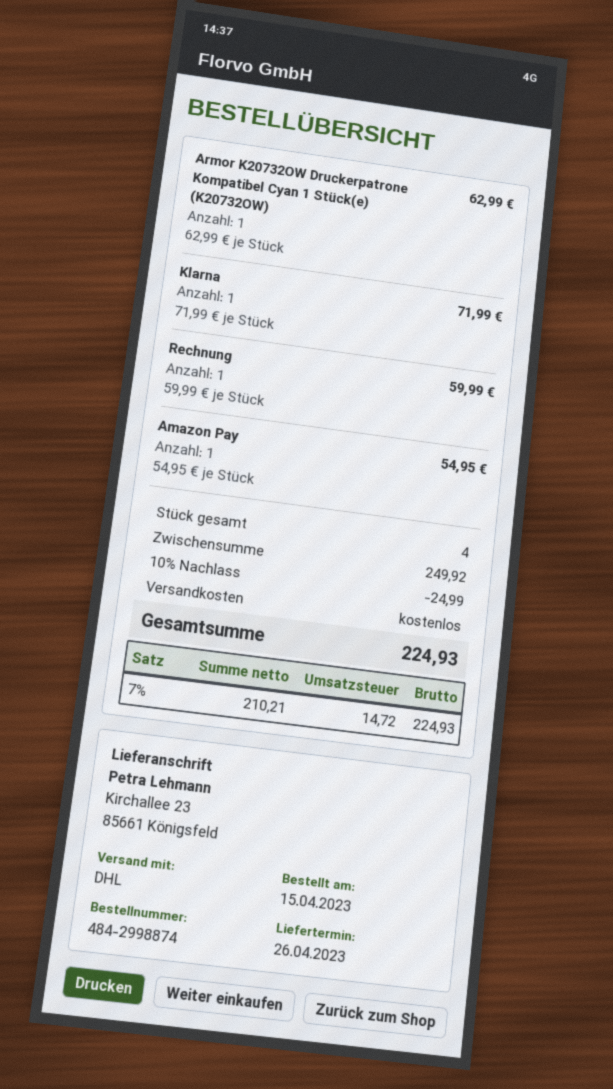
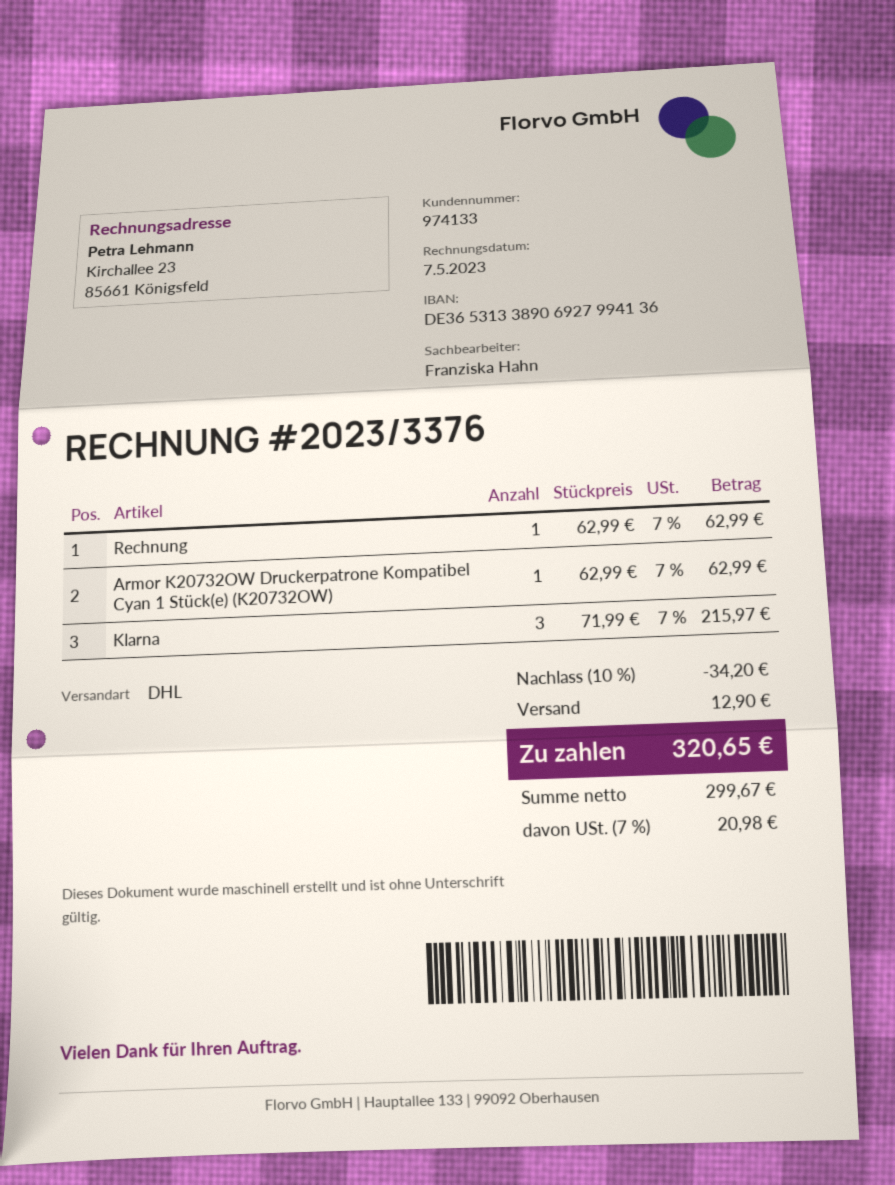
Klarna: 1 x 71.99 = 71.99 -> 3 x 71.99 = 215.97
Rechnung: 1 x 59.99 = 59.99 -> 1 x 62.99 = 62.99
Amazon Pay: 1 x 54.95 = 54.95 -> none
discount: 10% = 24.99 -> 10% = 34.20
shipping: 0.00 -> 12.90
net: 210.21 -> 299.67
tax: 7% = 14.72 -> 7% = 20.98
total: 224.93 -> 320.65

